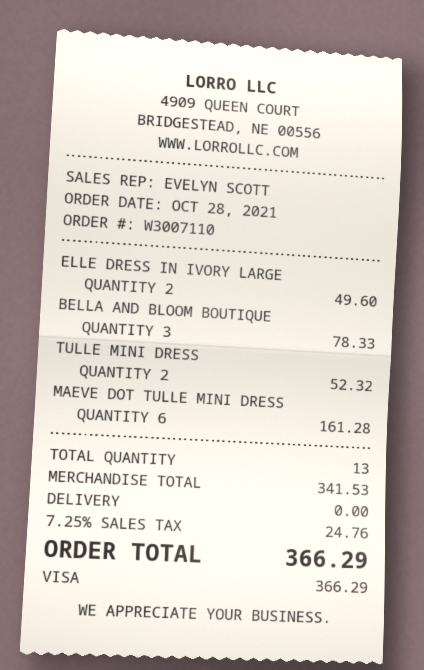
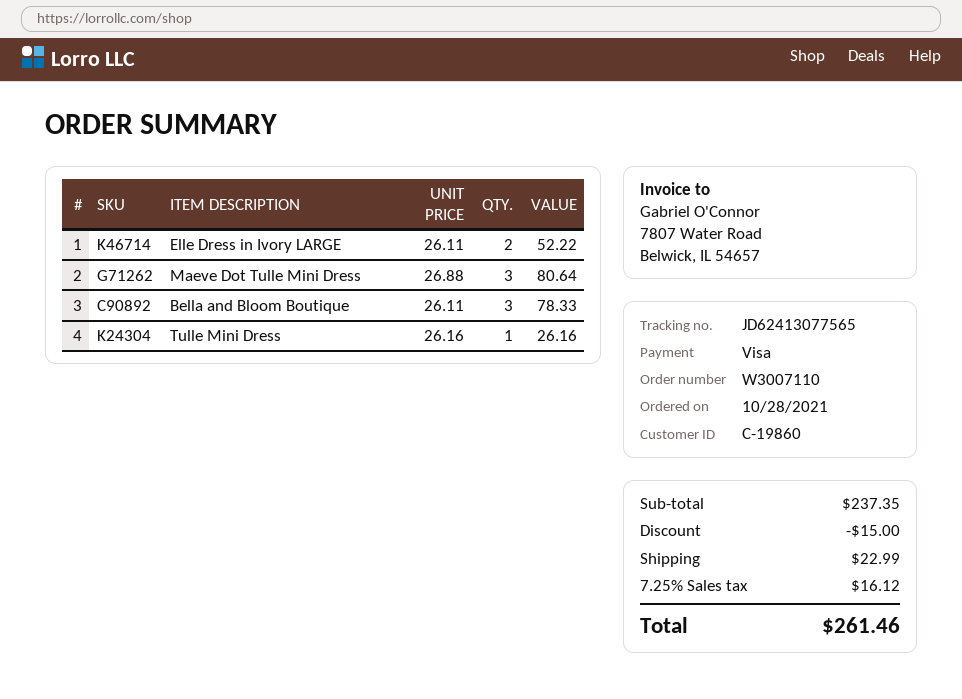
ELLE DRESS IN IVORY LARGE: 2 for 49.60 -> 2 for 52.22
TULLE MINI DRESS: 2 for 52.32 -> 1 for 26.16
MAEVE DOT TULLE MINI DRESS: 6 for 161.28 -> 3 for 80.64
subtotal: 341.53 -> 237.35
discount: none -> 15.00
shipping: 0.00 -> 22.99
tax: 7.25% = 24.76 -> 7.25% = 16.12
total: 366.29 -> 261.46

